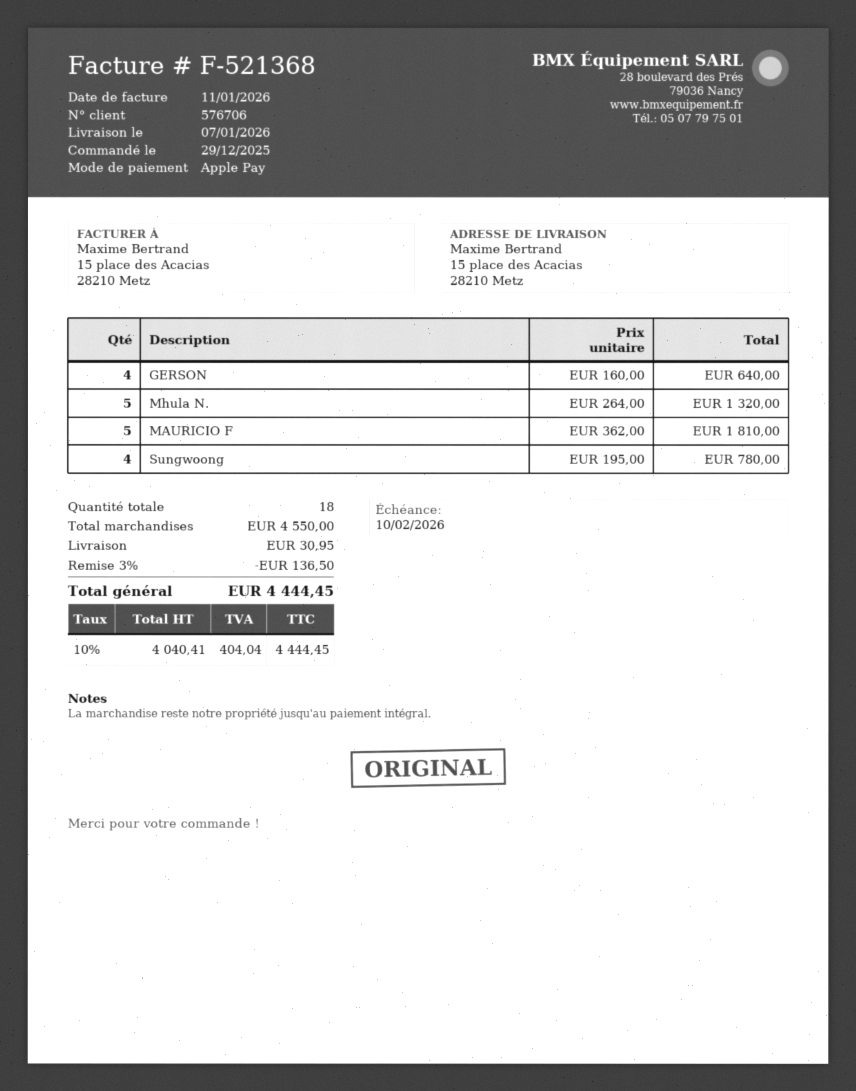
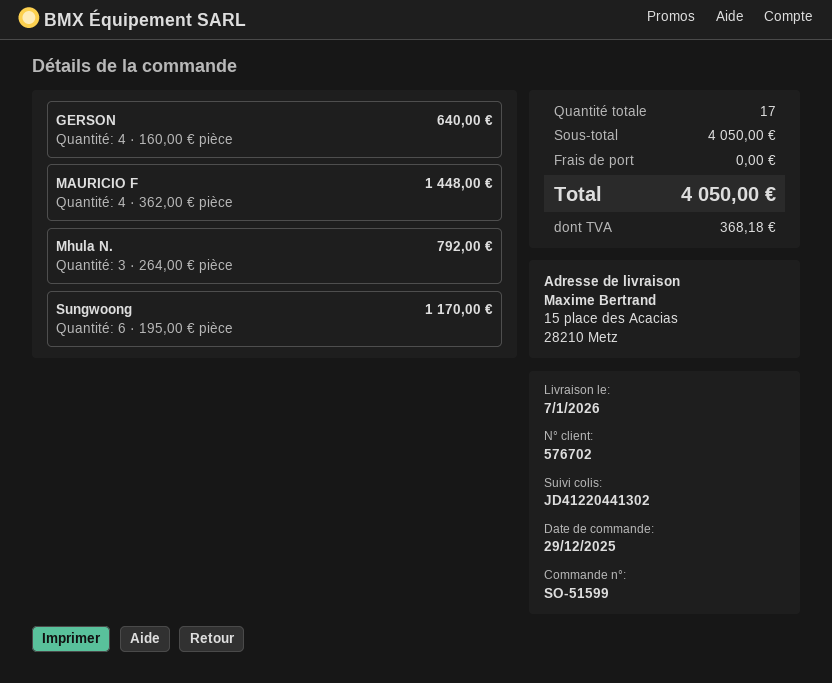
customer number: 576706 -> 576702
Mhula N.: 5 x 264.00 = 1320.00 -> 3 x 264.00 = 792.00
MAURICIO F: 5 x 362.00 = 1810.00 -> 4 x 362.00 = 1448.00
Sungwoong: 4 x 195.00 = 780.00 -> 6 x 195.00 = 1170.00
total quantity: 18 -> 17
subtotal: 4550.00 -> 4050.00
discount: 3% = 136.50 -> none
shipping: 30.95 -> 0.00
tax: 404.04 -> 368.18
total: 4444.45 -> 4050.00

